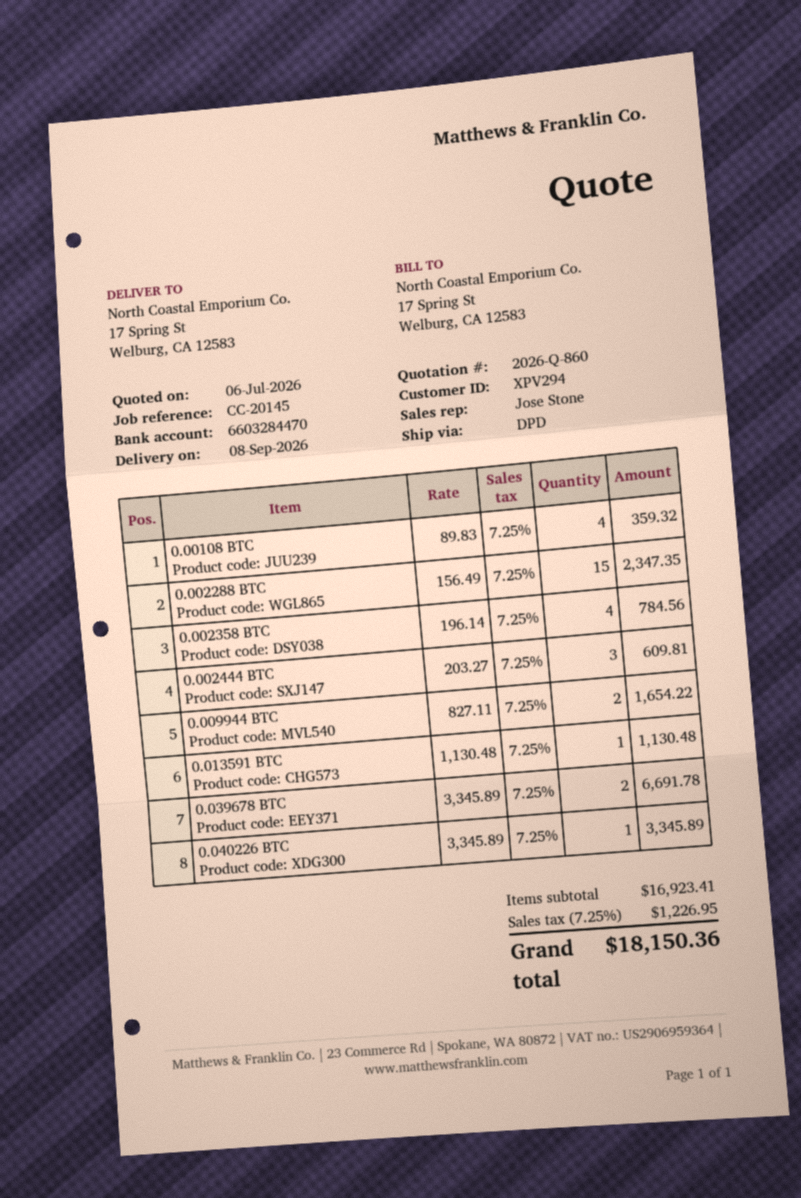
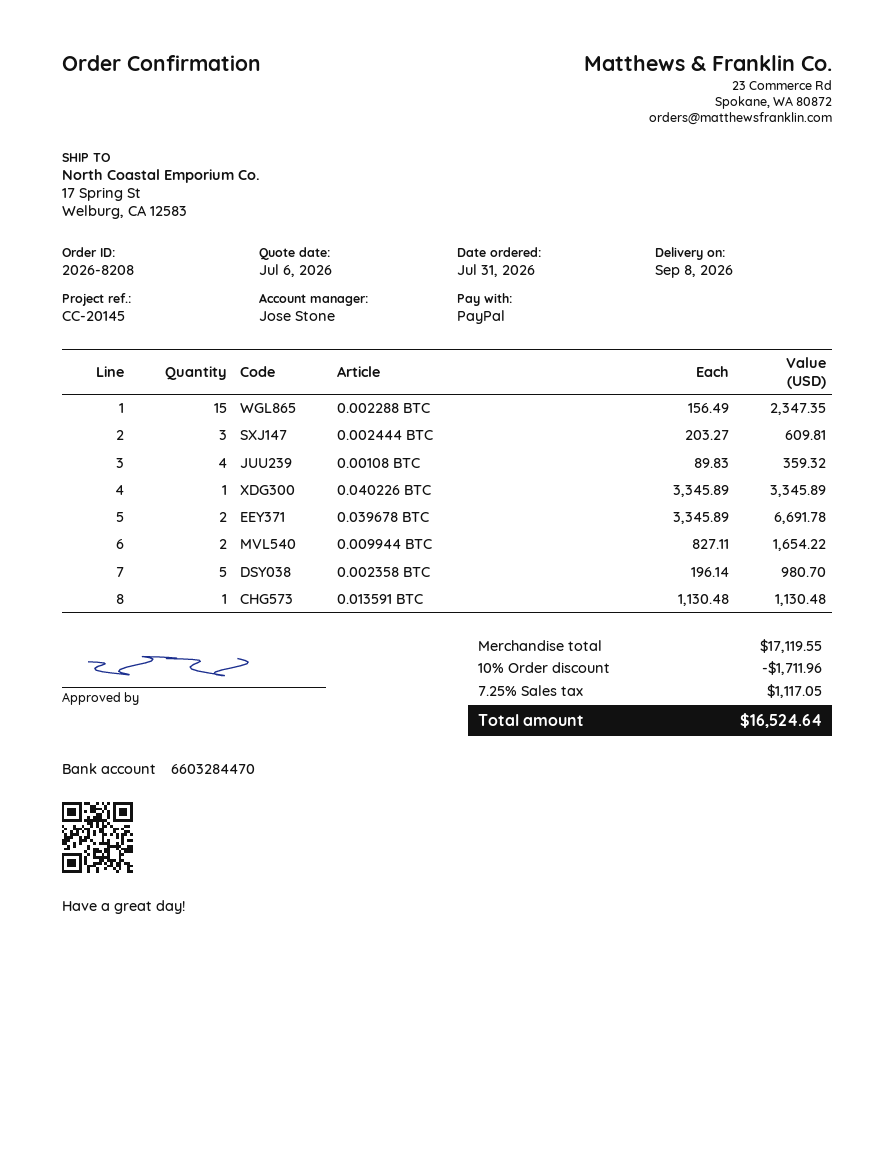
0.002358 BTC: 4 x 196.14 = 784.56 -> 5 x 196.14 = 980.70
subtotal: 16923.41 -> 17119.55
discount: none -> 10% = 1711.96
tax: 7.25% = 1226.95 -> 7.25% = 1117.05
total: 18150.36 -> 16524.64

